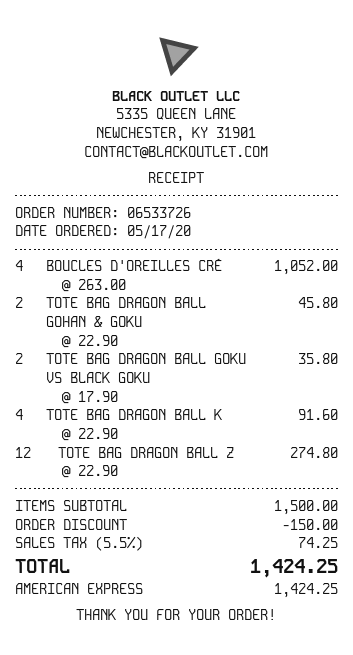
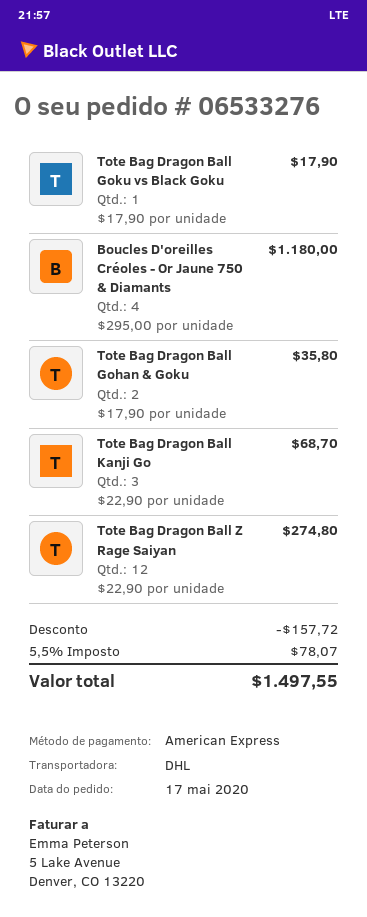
order number: 06533726 -> 06533276
BOUCLES D'OREILLES CRÉ: 4 x 263.00 = 1052.00 -> 4 x 295.00 = 1180.00
TOTE BAG DRAGON BALL GOHAN & GOKU: 2 x 22.90 = 45.80 -> 2 x 17.90 = 35.80
TOTE BAG DRAGON BALL GOKU VS BLACK GOKU: 2 x 17.90 = 35.80 -> 1 x 17.90 = 17.90
TOTE BAG DRAGON BALL K: 4 x 22.90 = 91.60 -> 3 x 22.90 = 68.70
discount: 150.00 -> 157.72
tax: 5.5% = 74.25 -> 5.5% = 78.07
total: 1424.25 -> 1497.55

